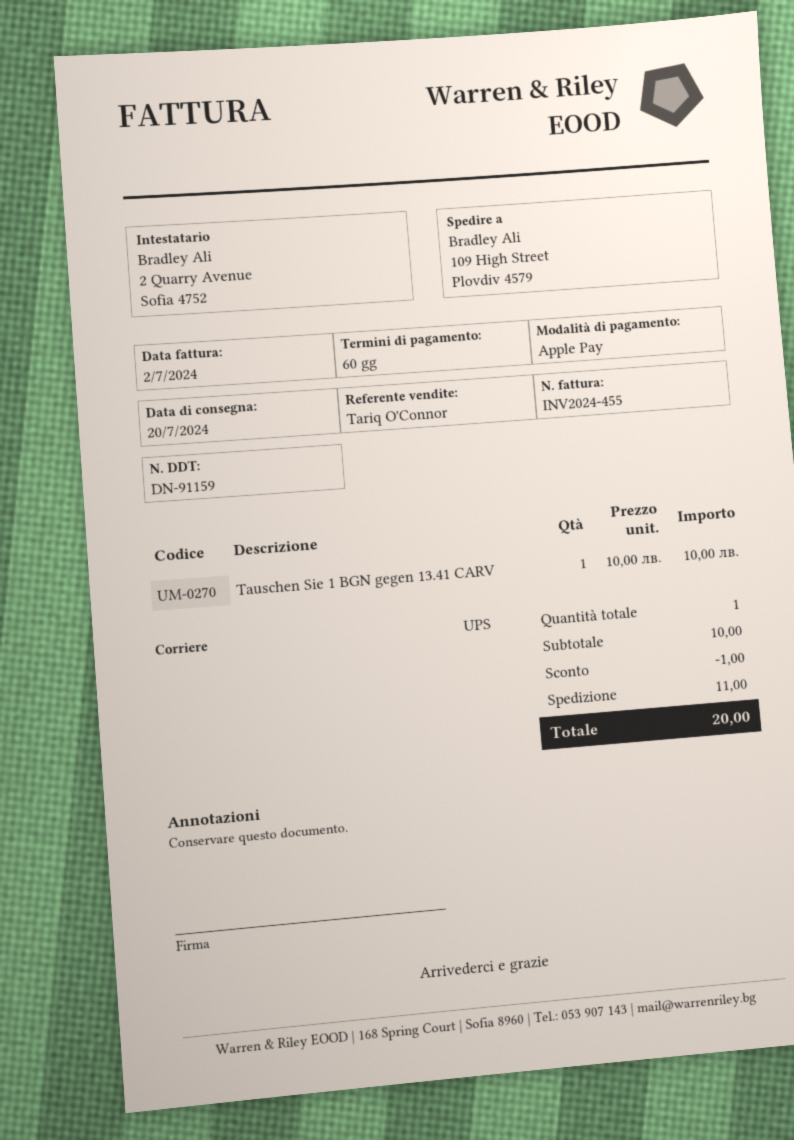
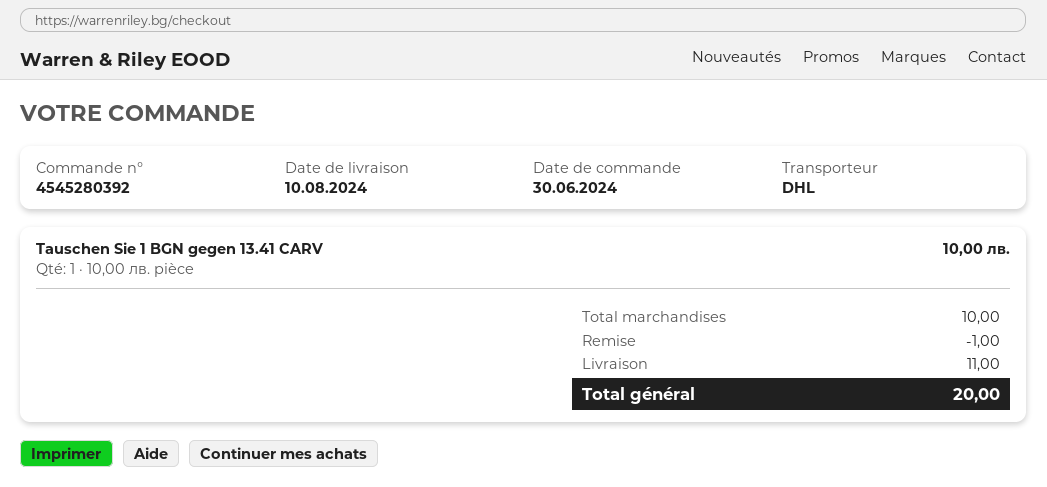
delivery date: 2024-07-20 -> 2024-08-10
shipping method: UPS -> DHL

